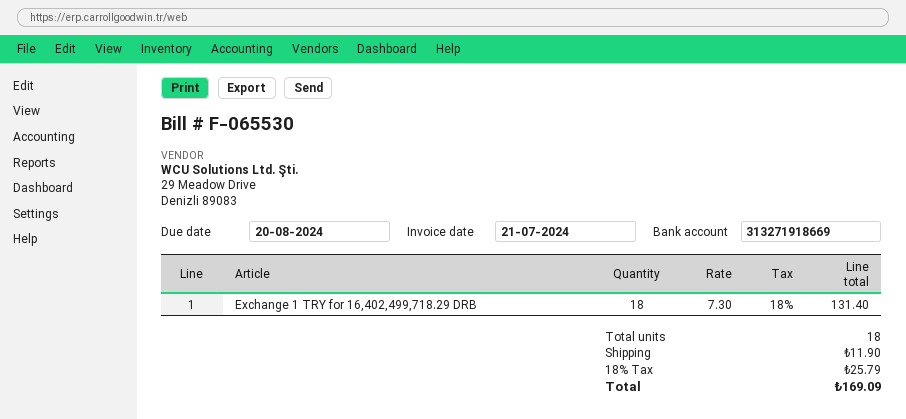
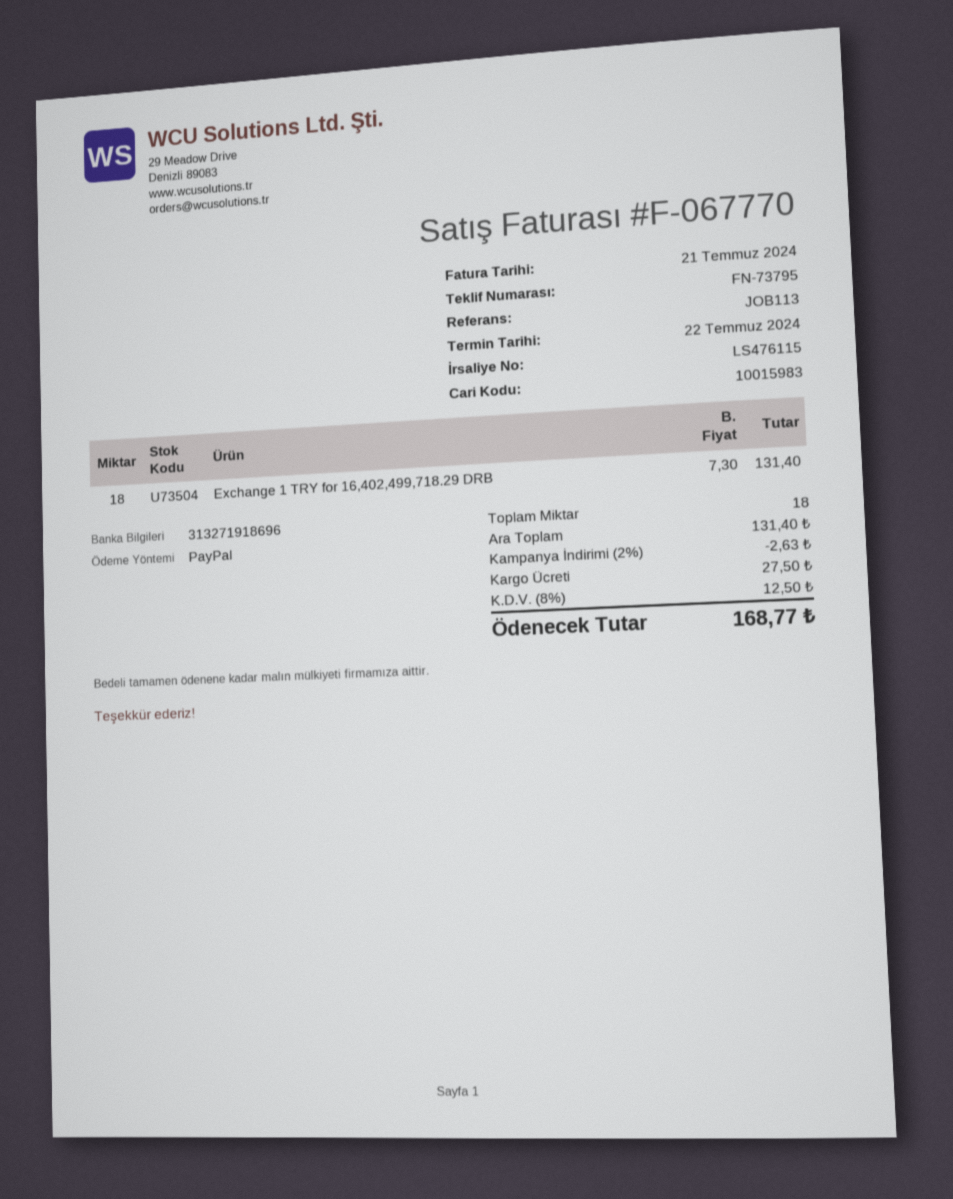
invoice number: F-065530 -> F-067770
bank account: 313271918669 -> 313271918696
discount: none -> 2% = 2.63
shipping: 11.90 -> 27.50
tax: 18% = 25.79 -> 8% = 12.50
total: 169.09 -> 168.77

